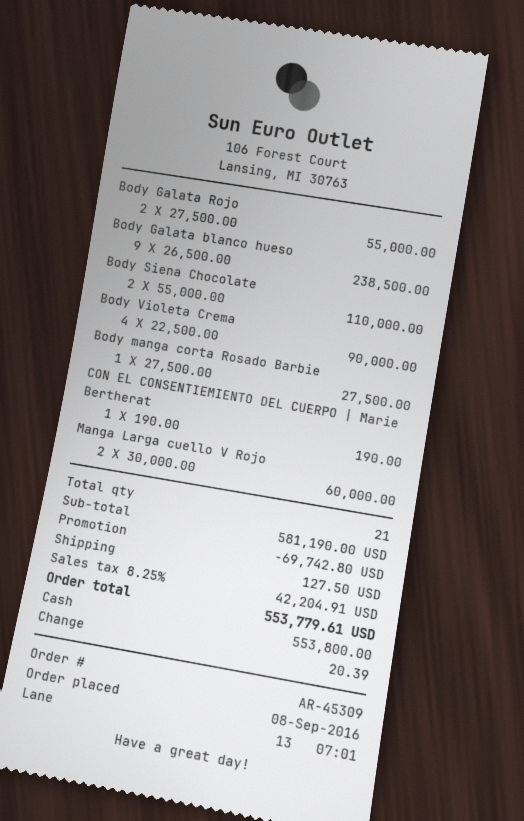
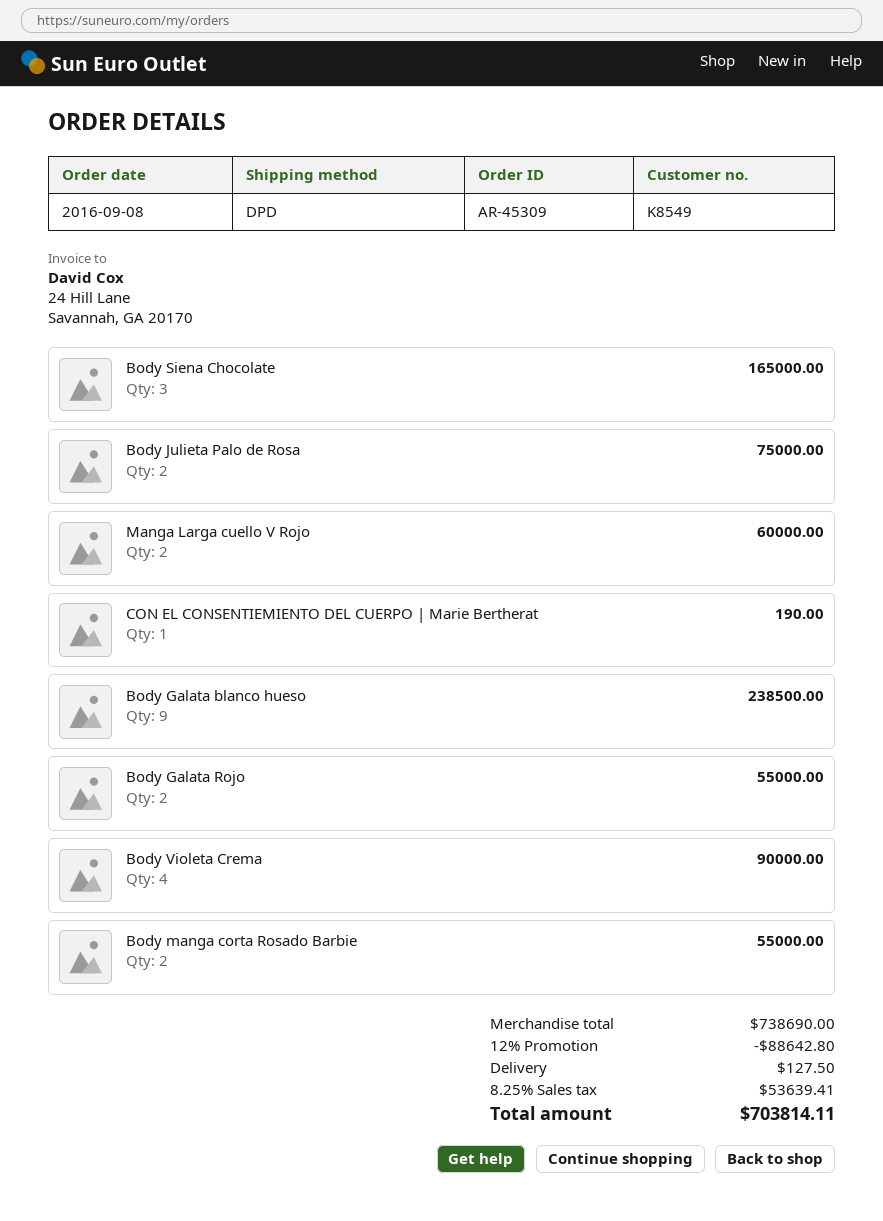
Body Siena Chocolate: 2 for 110000.00 -> 3 for 165000.00
Body manga corta Rosado Barbie: 1 for 27500.00 -> 2 for 55000.00
Body Julieta Palo de Rosa: none -> 2 for 75000.00
subtotal: 581190.00 -> 738690.00
discount: 69742.80 -> 88642.80
tax: 8.25% = 42204.91 -> 8.25% = 53639.41
total: 553779.61 -> 703814.11

